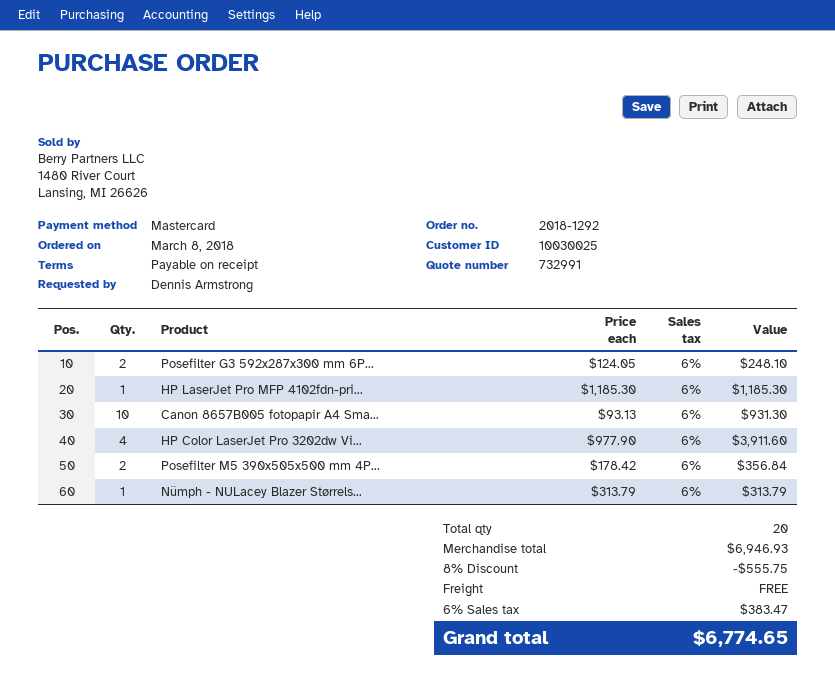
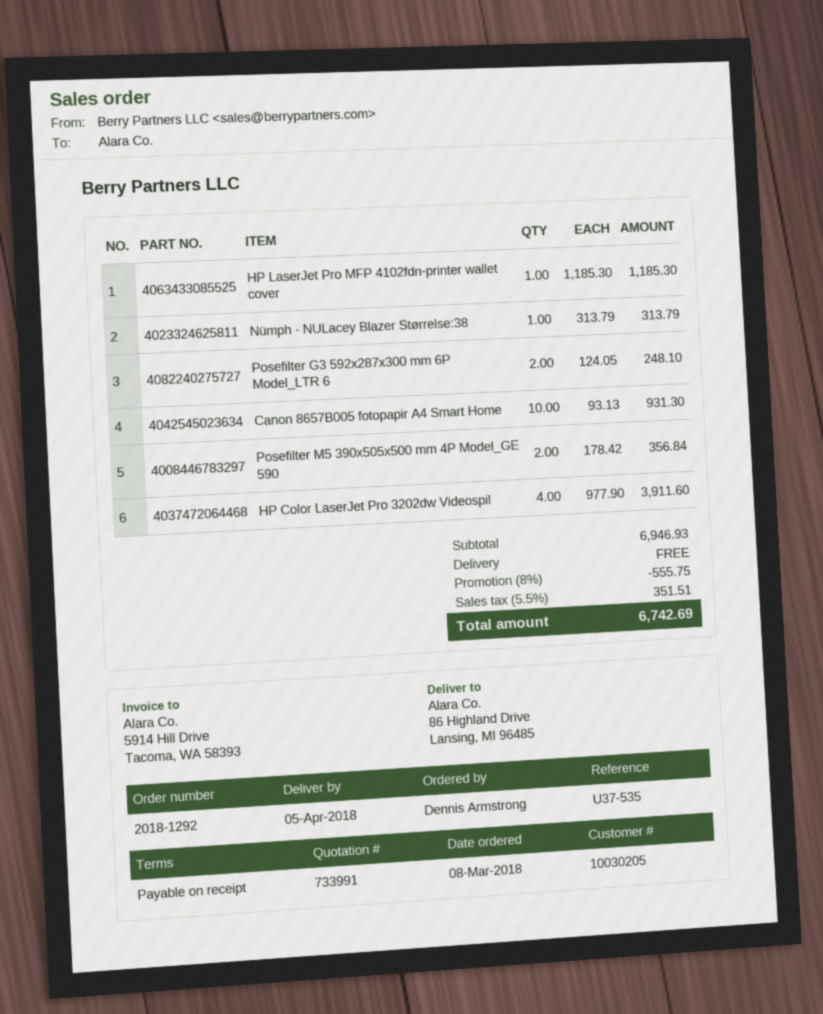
quote number: 732991 -> 733991
customer number: 10030025 -> 10030205
tax: 6% = 383.47 -> 5.5% = 351.51
total: 6774.65 -> 6742.69

